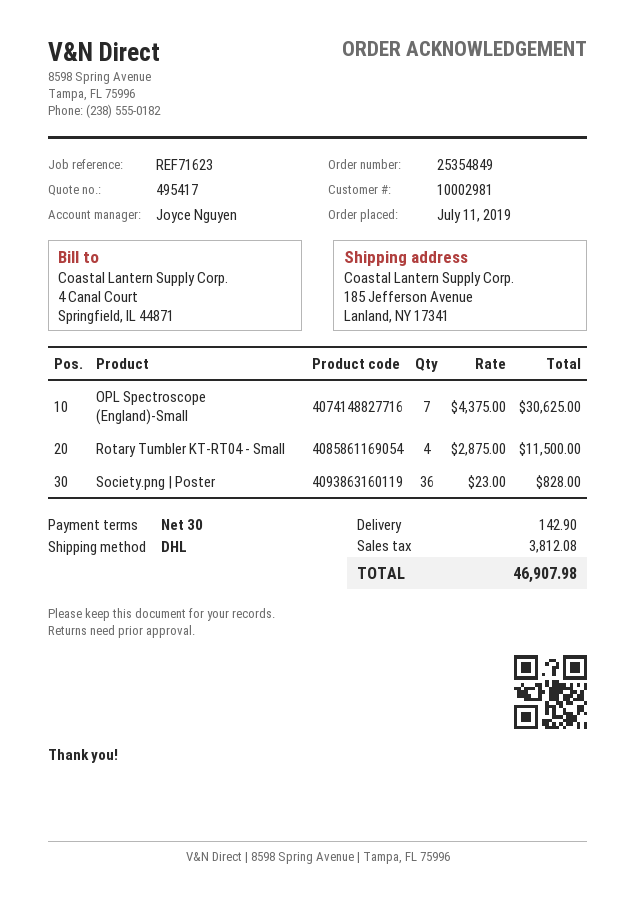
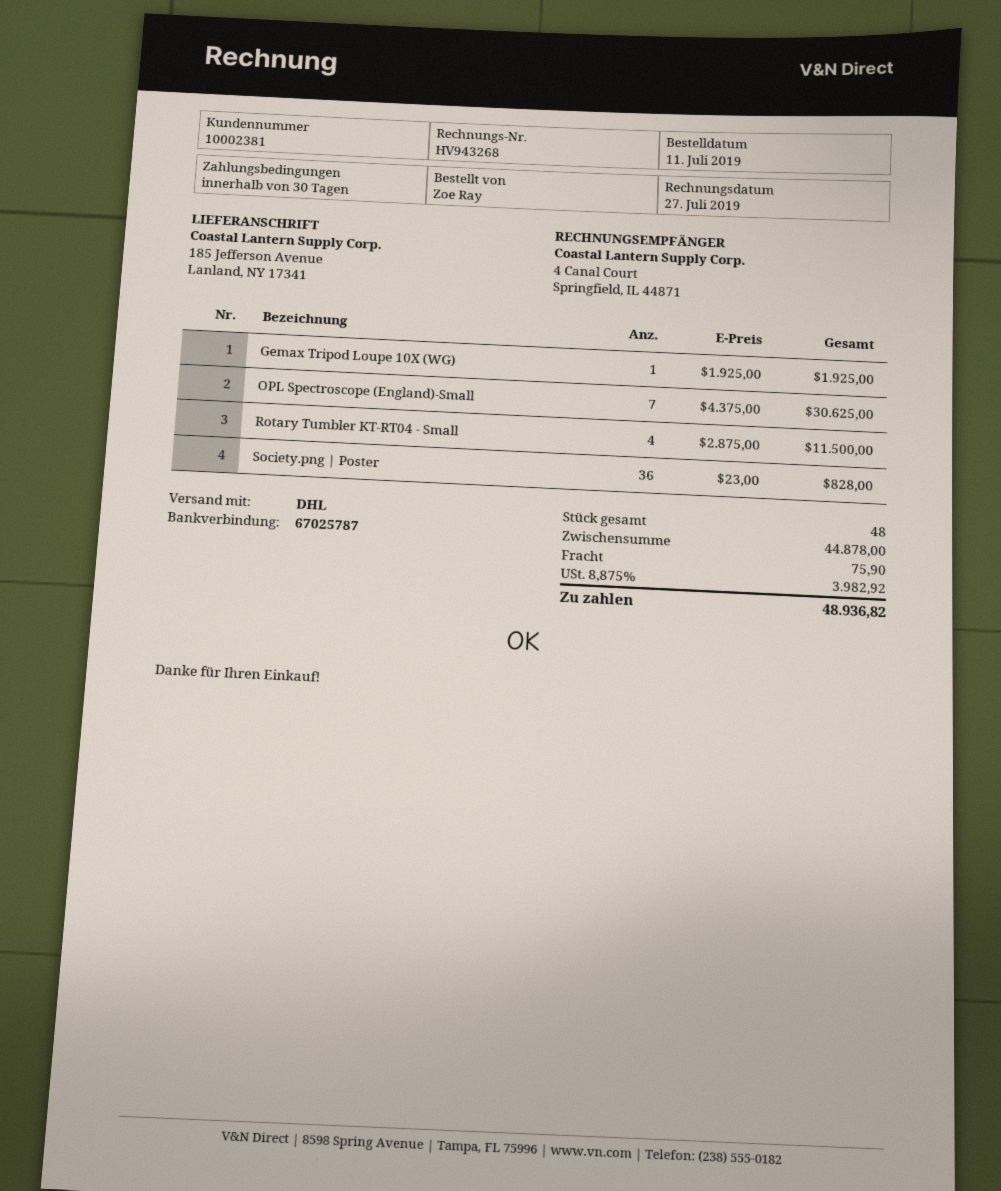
customer number: 10002981 -> 10002381
Gemax Tripod Loupe 10X (WG): none -> 1 x 1925.00 = 1925.00
shipping: 142.90 -> 75.90
tax: 3812.08 -> 3982.92
total: 46907.98 -> 48936.82

